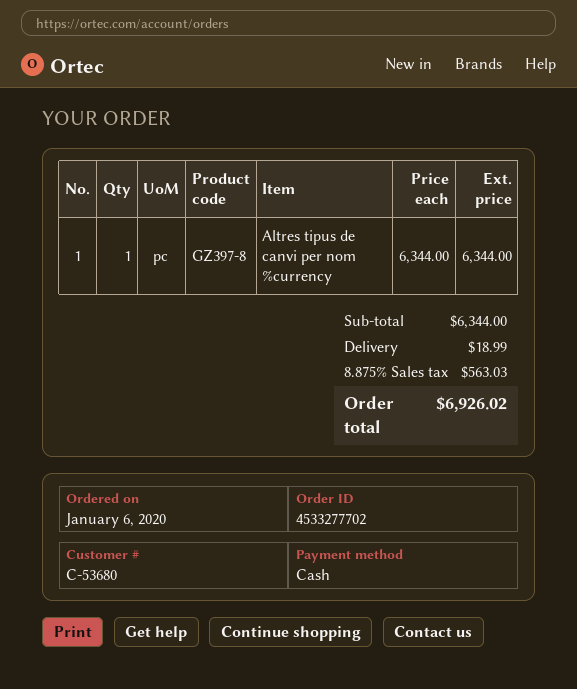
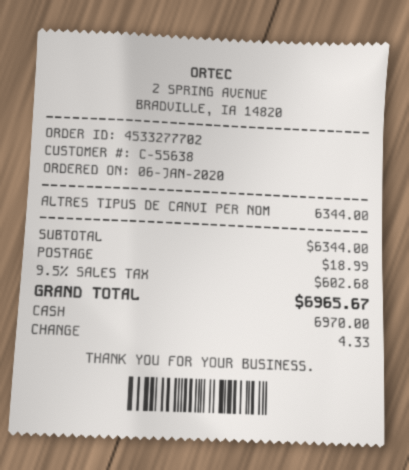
customer number: C-53680 -> C-55638
tax: 8.875% = 563.03 -> 9.5% = 602.68
total: 6926.02 -> 6965.67

